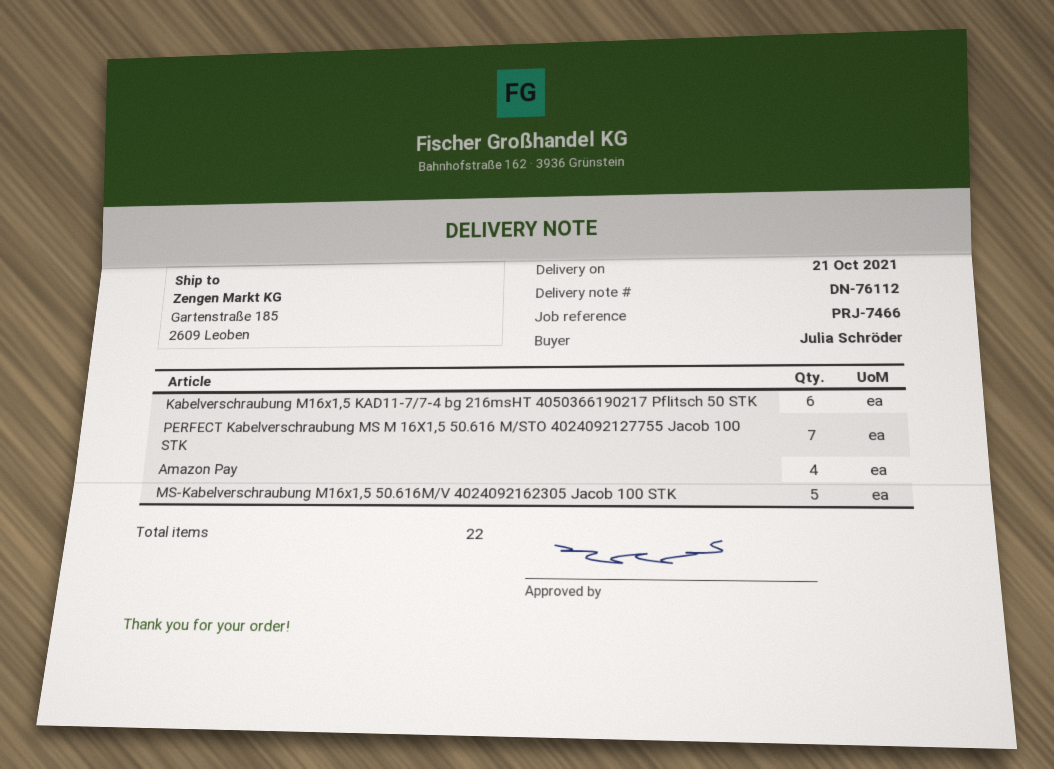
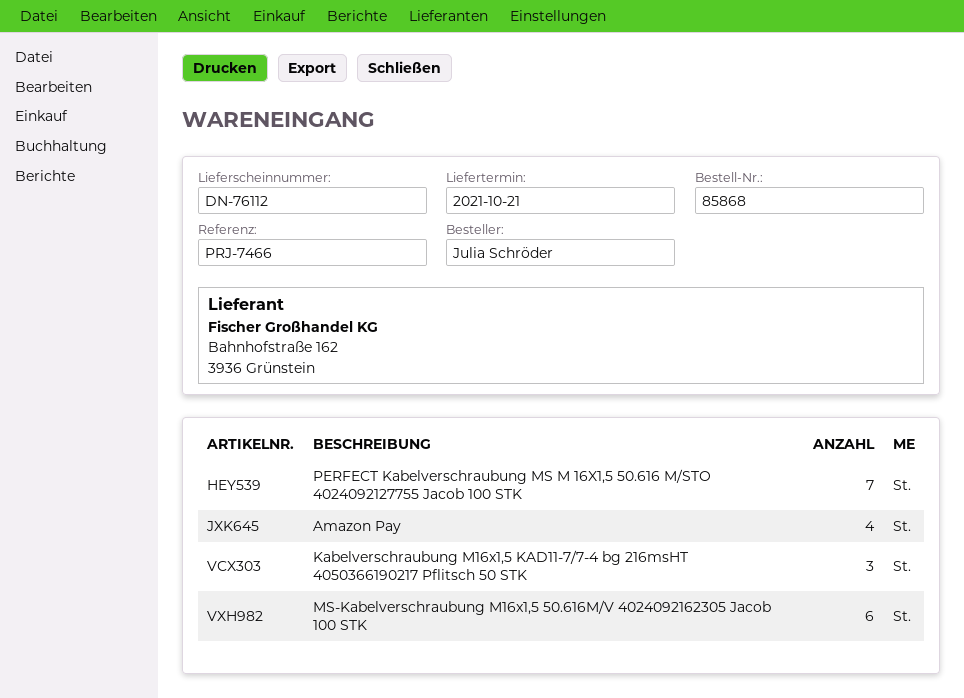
Kabelverschraubung M16x1,5 KAD11-7/7-4 bg 216msHT 4050366190217 Pflitsch 50 STK: 6 -> 3
MS-Kabelverschraubung M16x1,5 50.616M/V 4024092162305 Jacob 100 STK: 5 -> 6

